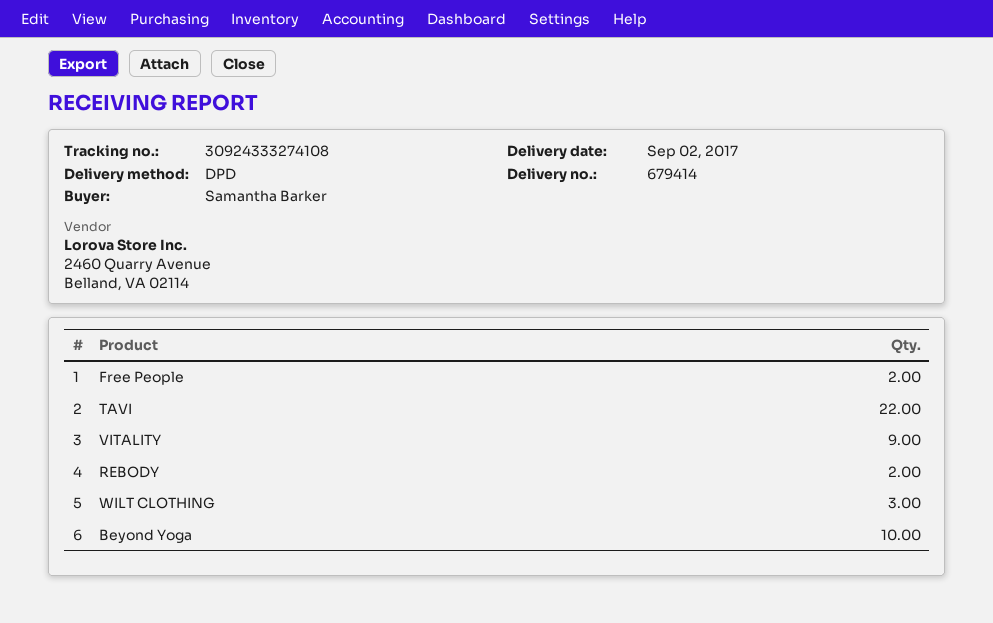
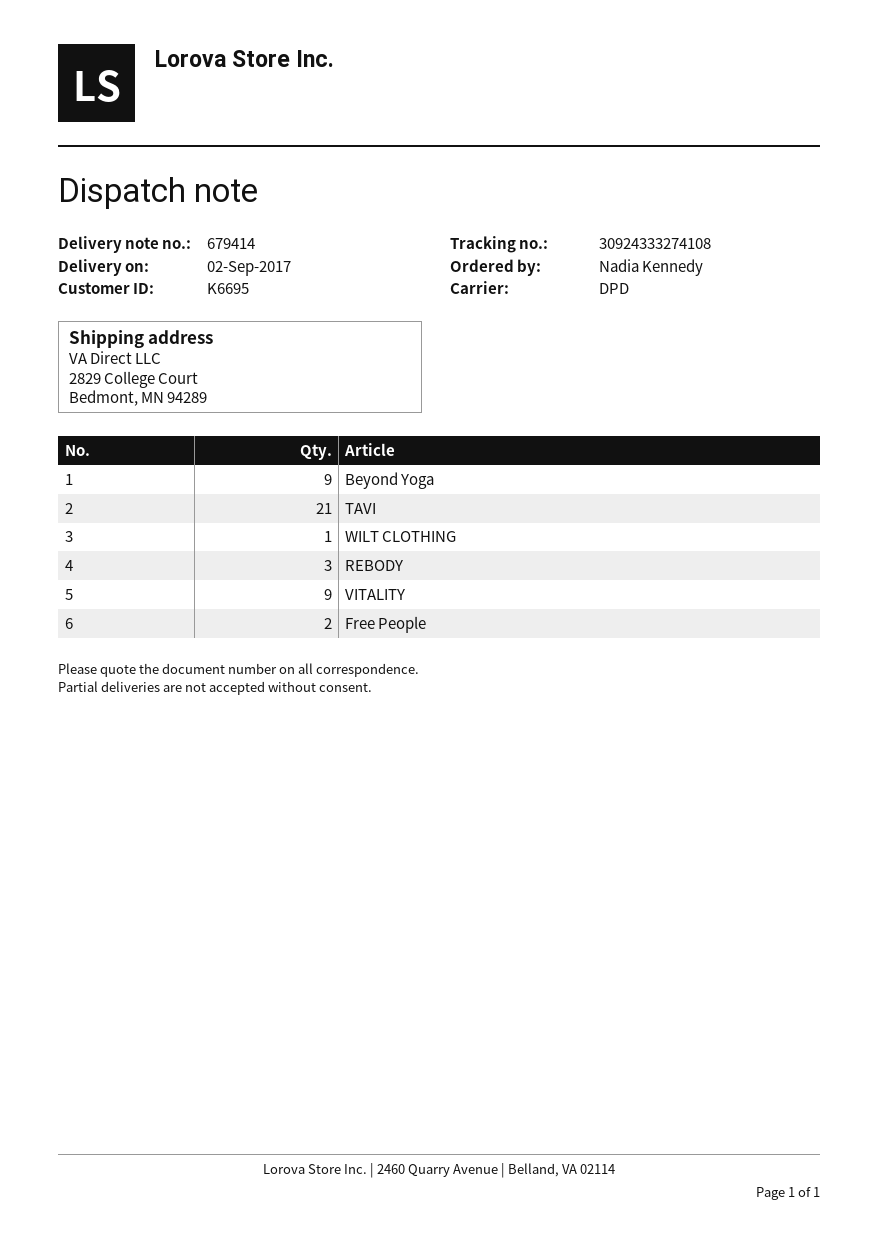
ordered by: Samantha Barker -> Nadia Kennedy
TAVI: 22 -> 21
REBODY: 2 -> 3
WILT CLOTHING: 3 -> 1
Beyond Yoga: 10 -> 9

